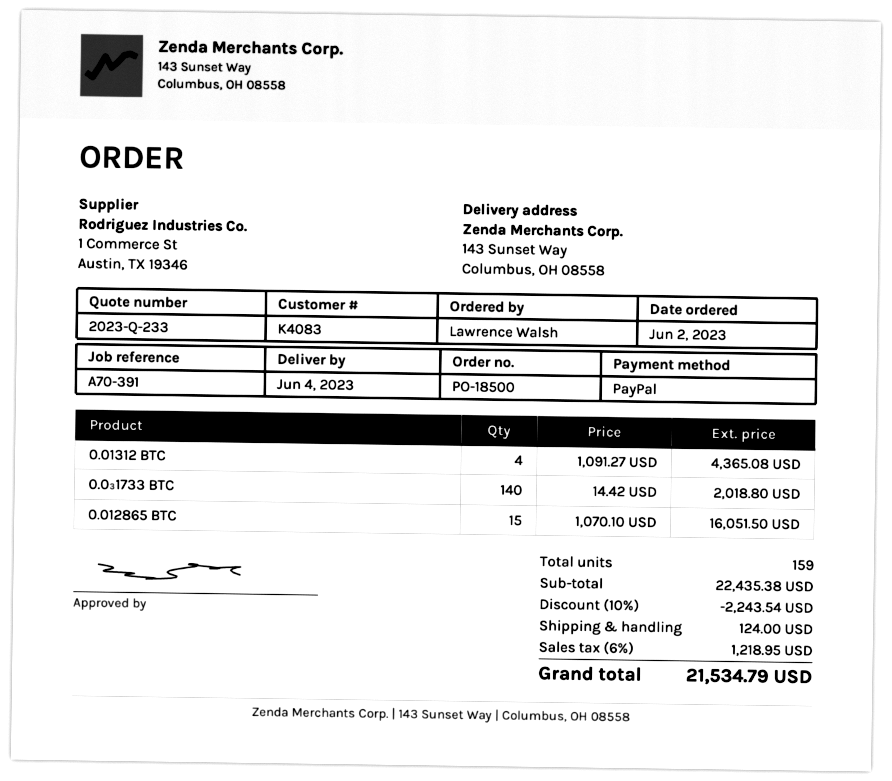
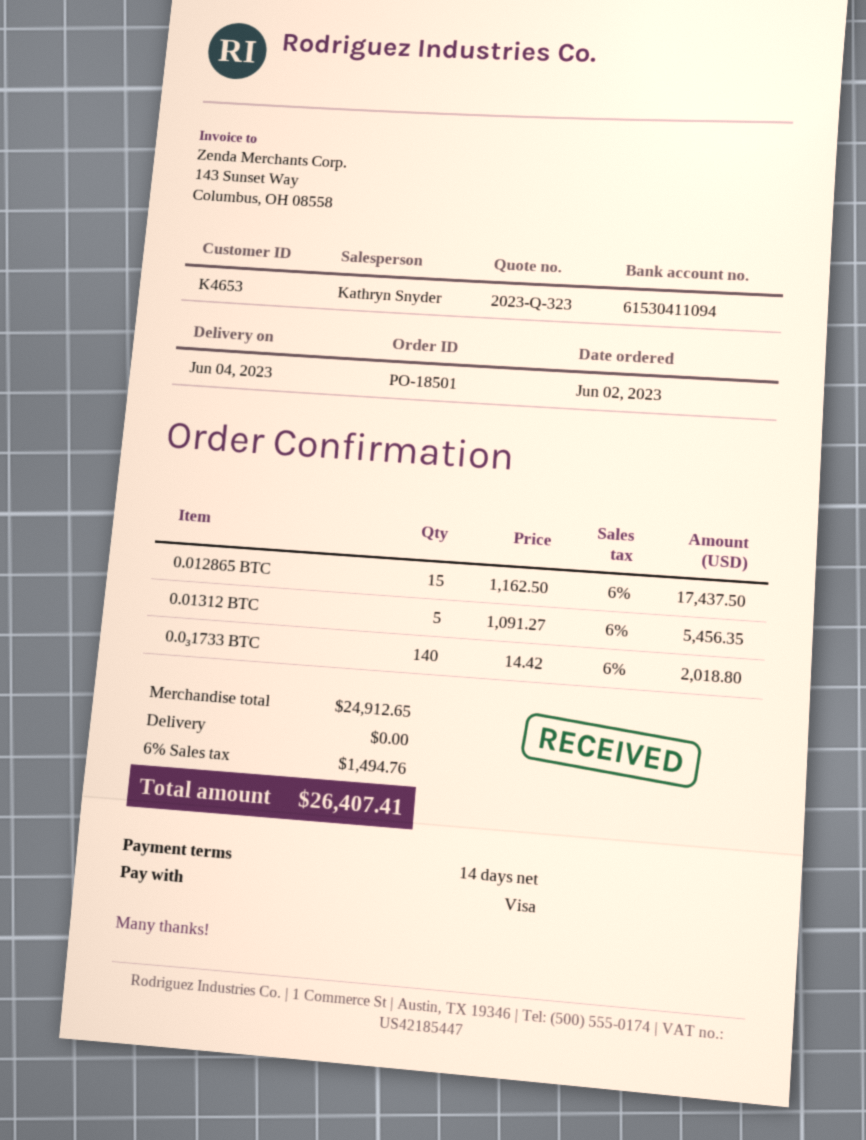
quote number: 2023-Q-233 -> 2023-Q-323
order number: PO-18500 -> PO-18501
customer number: K4083 -> K4653
payment method: PayPal -> Visa
0.01312 BTC: 4 x 1091.27 = 4365.08 -> 5 x 1091.27 = 5456.35
0.012865 BTC: 15 x 1070.10 = 16051.50 -> 15 x 1162.50 = 17437.50
subtotal: 22435.38 -> 24912.65
discount: 10% = 2243.54 -> none
shipping: 124.00 -> 0.00
tax: 6% = 1218.95 -> 6% = 1494.76
total: 21534.79 -> 26407.41

